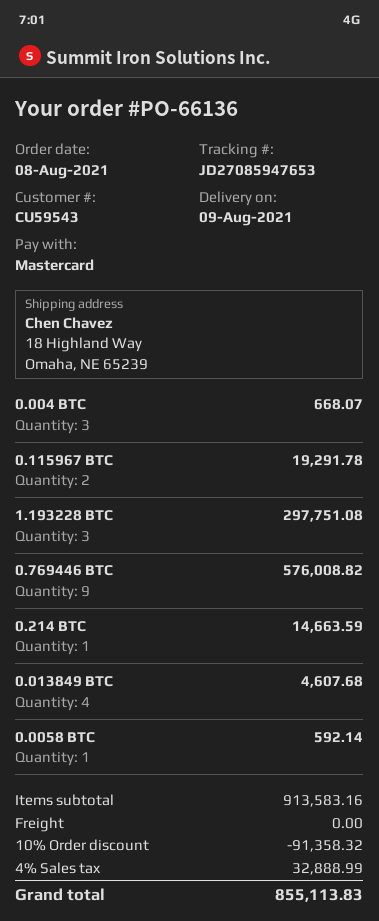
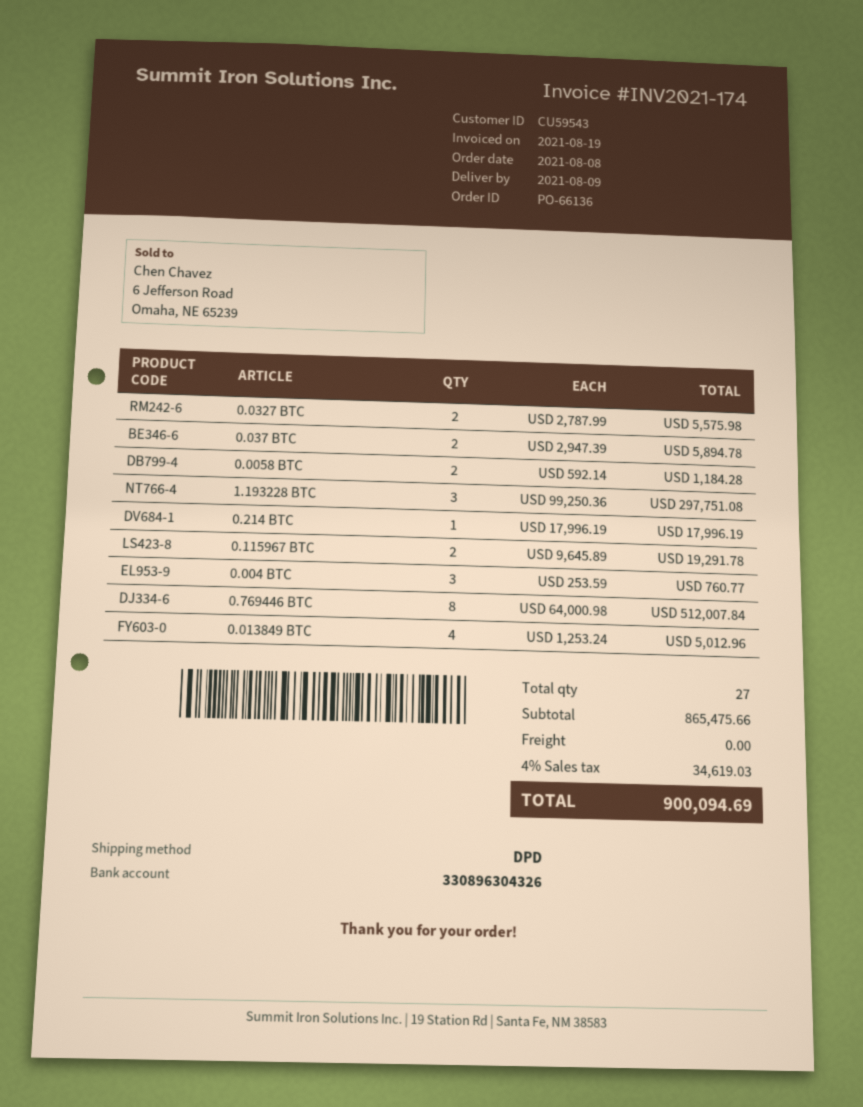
0.004 BTC: 3 for 668.07 -> 3 for 760.77
0.769446 BTC: 9 for 576008.82 -> 8 for 512007.84
0.214 BTC: 1 for 14663.59 -> 1 for 17996.19
0.013849 BTC: 4 for 4607.68 -> 4 for 5012.96
0.0058 BTC: 1 for 592.14 -> 2 for 1184.28
0.0327 BTC: none -> 2 for 5575.98
0.037 BTC: none -> 2 for 5894.78
subtotal: 913583.16 -> 865475.66
discount: 10% = 91358.32 -> none
tax: 4% = 32888.99 -> 4% = 34619.03
total: 855113.83 -> 900094.69

